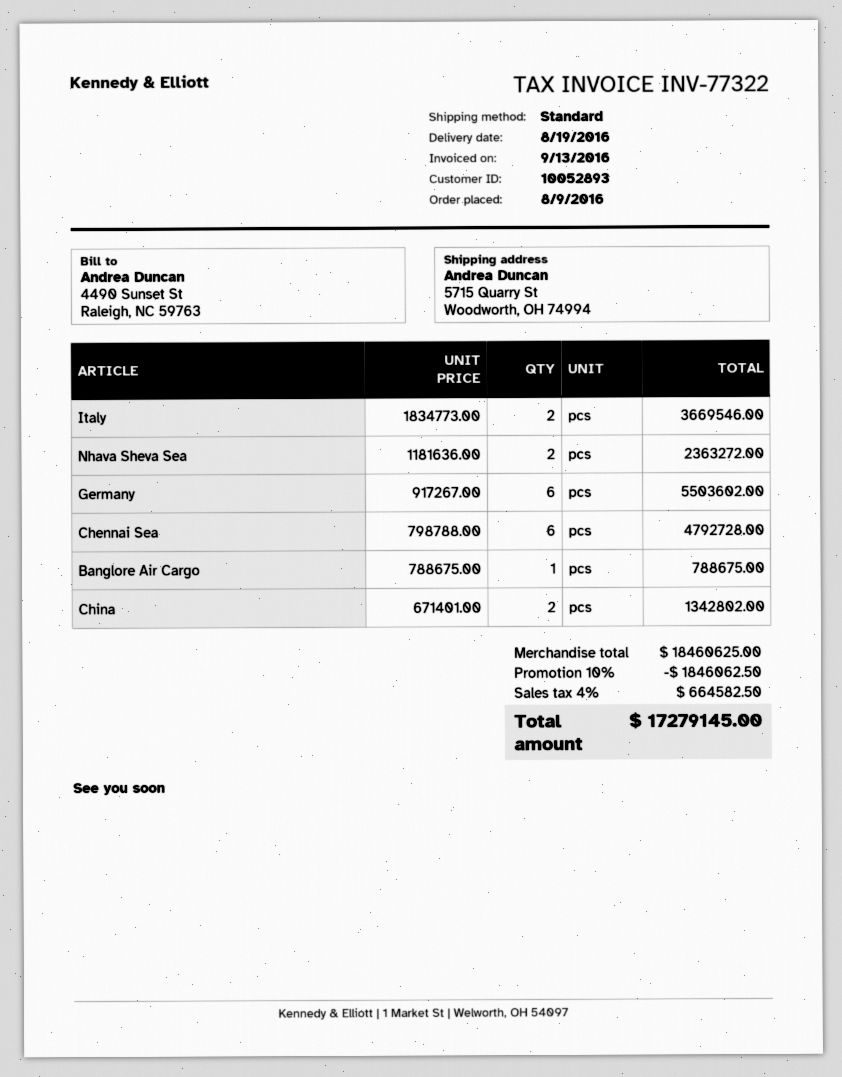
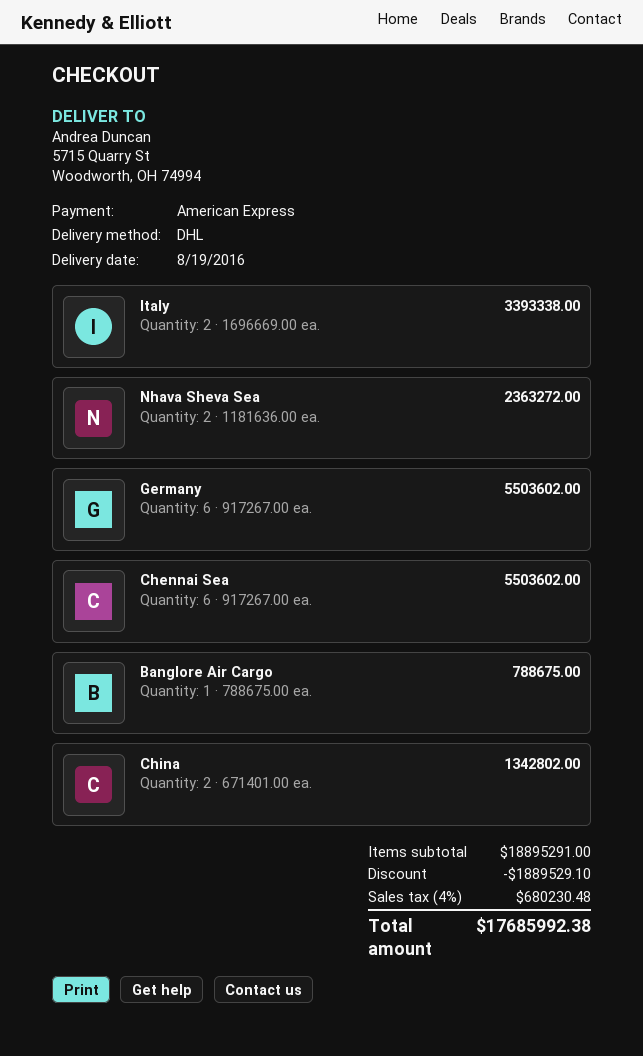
shipping method: standard -> DHL
Italy: 2 x 1834773.00 = 3669546.00 -> 2 x 1696669.00 = 3393338.00
Chennai Sea: 6 x 798788.00 = 4792728.00 -> 6 x 917267.00 = 5503602.00
subtotal: 18460625.00 -> 18895291.00
discount: 1846062.50 -> 1889529.10
tax: 4% = 664582.50 -> 4% = 680230.48
total: 17279145.00 -> 17685992.38

